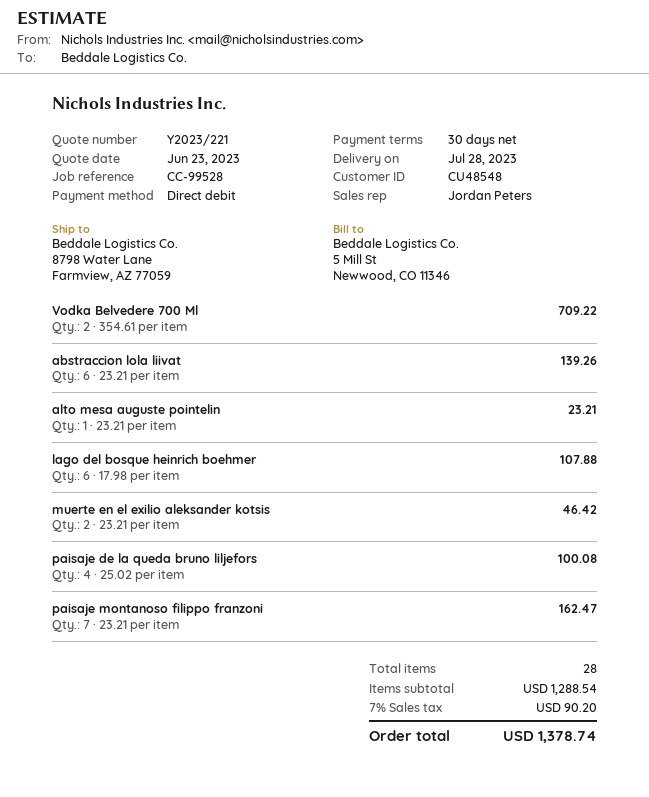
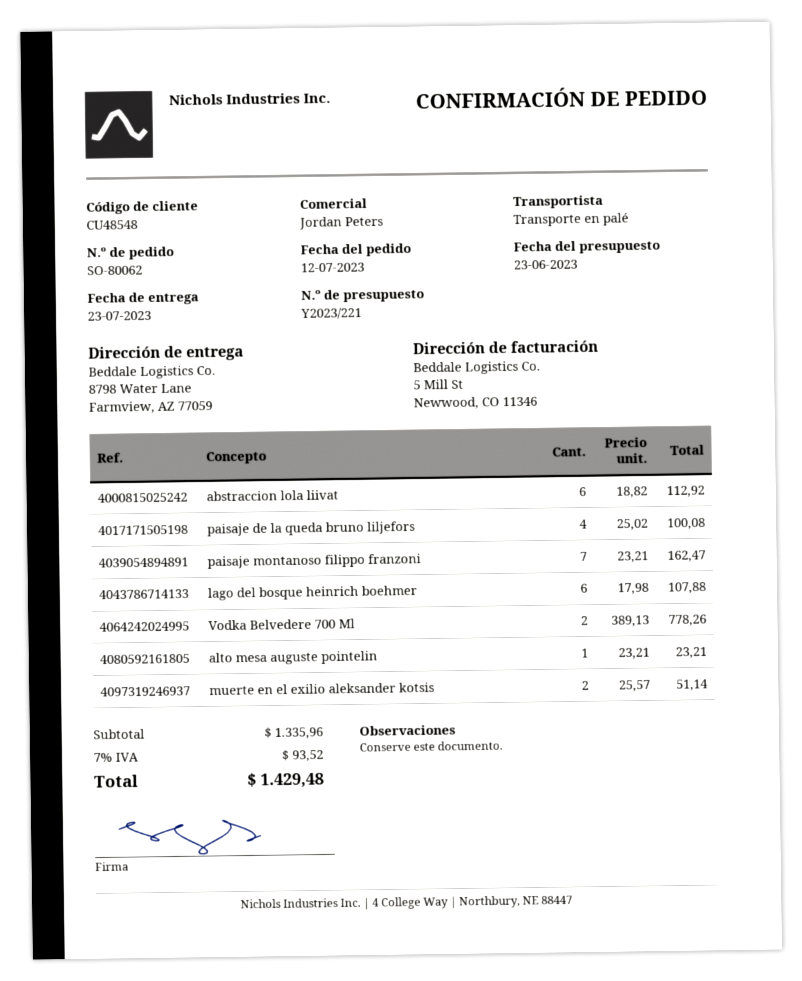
delivery date: 2023-07-28 -> 2023-07-23
Vodka Belvedere 700 Ml: 2 x 354.61 = 709.22 -> 2 x 389.13 = 778.26
abstraccion lola liivat: 6 x 23.21 = 139.26 -> 6 x 18.82 = 112.92
muerte en el exilio aleksander kotsis: 2 x 23.21 = 46.42 -> 2 x 25.57 = 51.14
subtotal: 1288.54 -> 1335.96
tax: 7% = 90.20 -> 7% = 93.52
total: 1378.74 -> 1429.48

